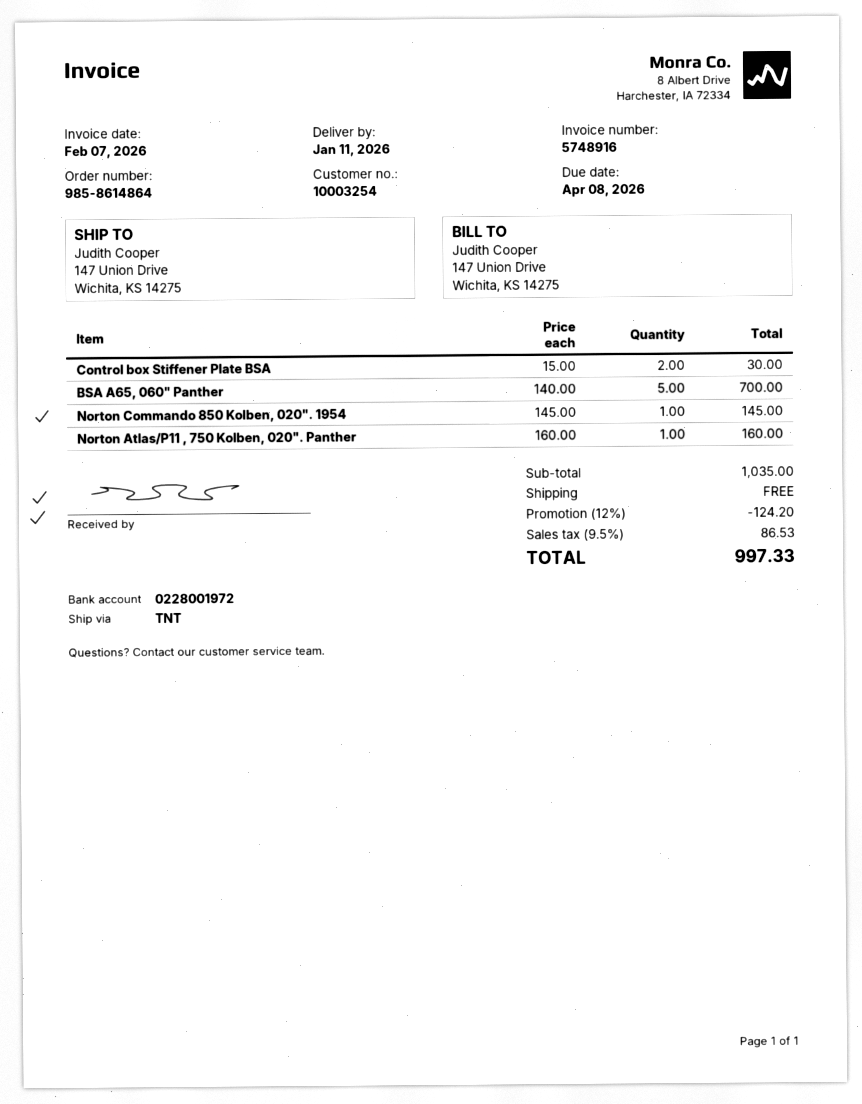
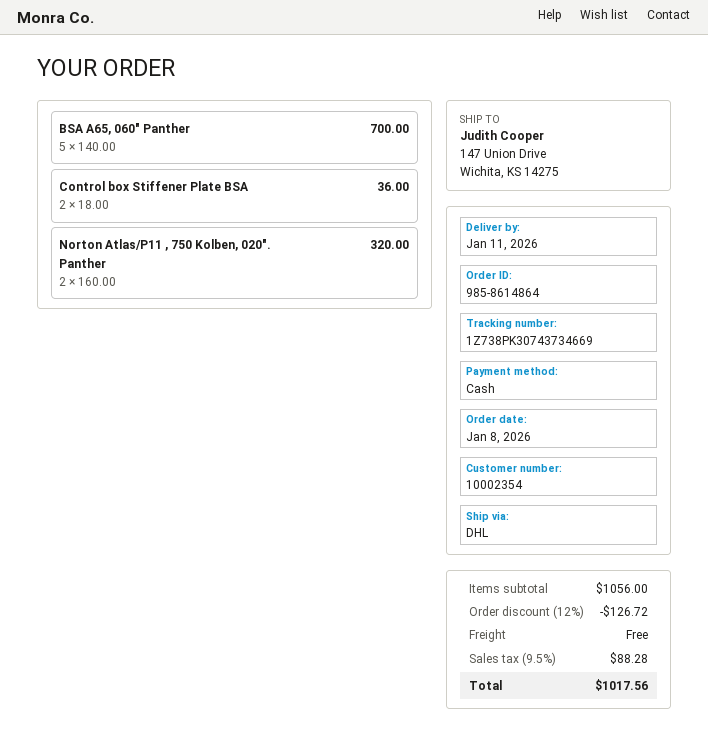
customer number: 10003254 -> 10002354
shipping method: TNT -> DHL
Control box Stiffener Plate BSA: 2 x 15.00 = 30.00 -> 2 x 18.00 = 36.00
Norton Commando 850 Kolben, 020". 1954: 1 x 145.00 = 145.00 -> none
Norton Atlas/P11 , 750 Kolben, 020". Panther: 1 x 160.00 = 160.00 -> 2 x 160.00 = 320.00
subtotal: 1035.00 -> 1056.00
discount: 12% = 124.20 -> 12% = 126.72
tax: 9.5% = 86.53 -> 9.5% = 88.28
total: 997.33 -> 1017.56

